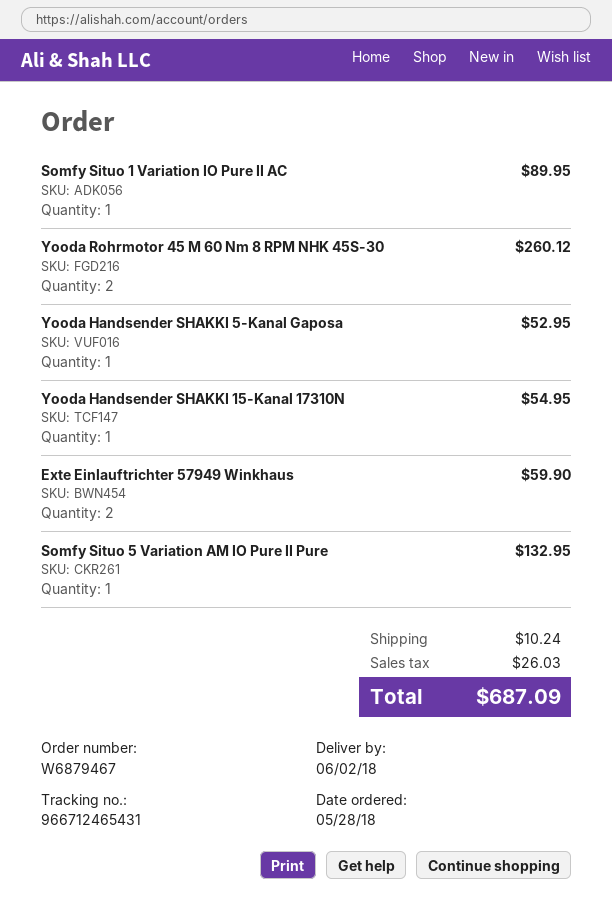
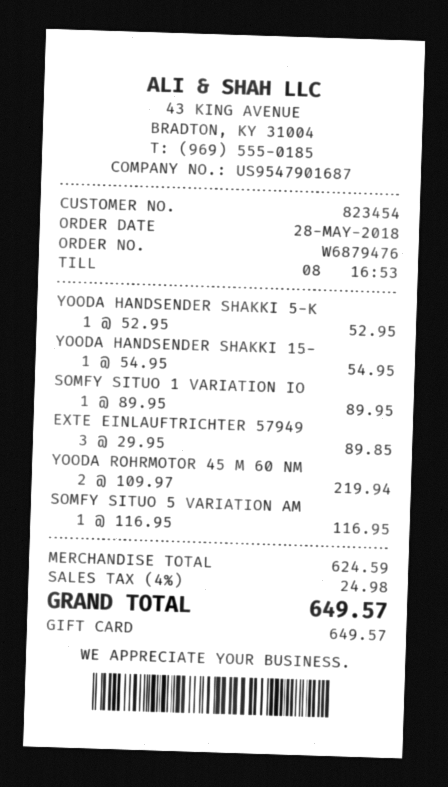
order number: W6879467 -> W6879476
Yooda Rohrmotor 45 M 60 Nm 8 RPM NHK 45S-30: 2 for 260.12 -> 2 for 219.94
Exte Einlauftrichter 57949 Winkhaus: 2 for 59.90 -> 3 for 89.85
Somfy Situo 5 Variation AM IO Pure II Pure: 1 for 132.95 -> 1 for 116.95
shipping: 10.24 -> none
tax: 26.03 -> 24.98
total: 687.09 -> 649.57

